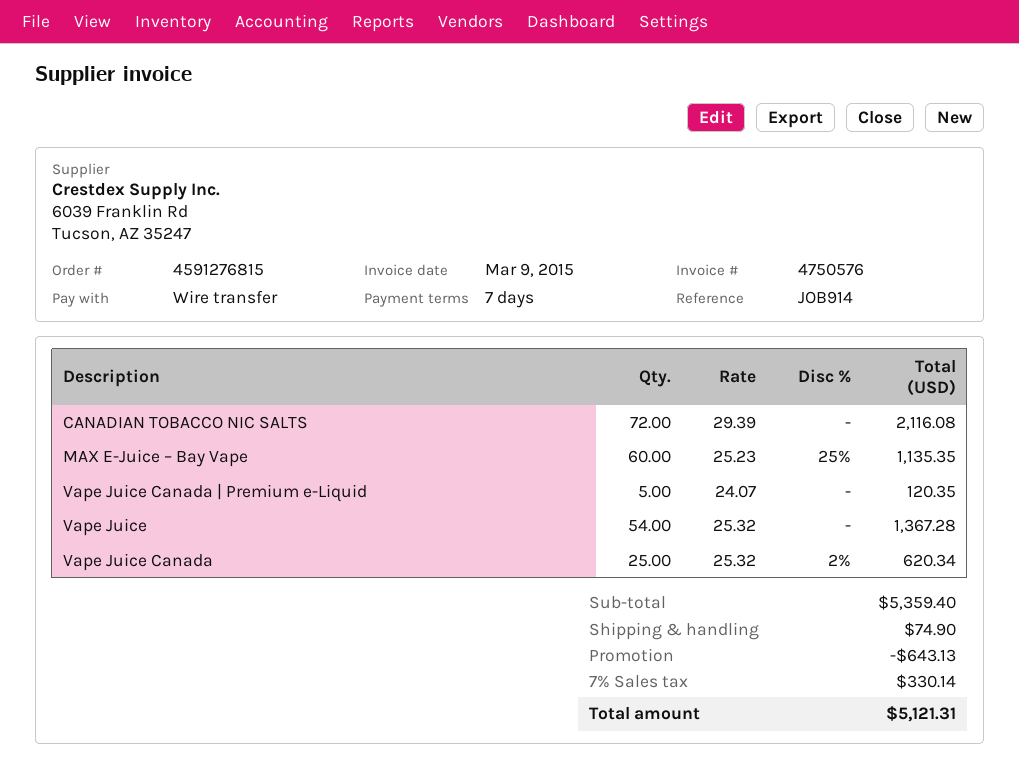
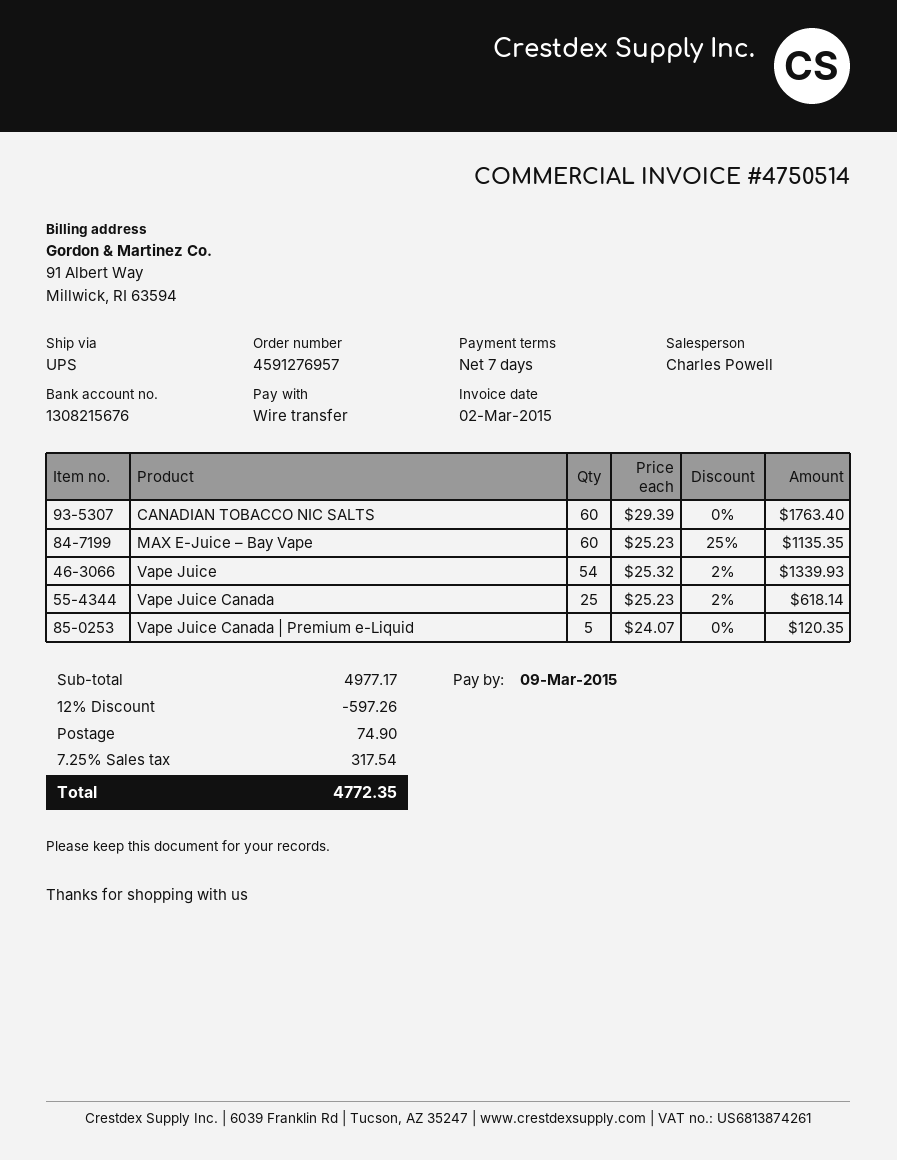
order number: 4591276815 -> 4591276957
invoice number: 4750576 -> 4750514
invoice date: 2015-03-09 -> 2015-03-02
CANADIAN TOBACCO NIC SALTS: 72 x 29.39 = 2116.08 -> 60 x 29.39 = 1763.40
Vape Juice: 54 x 25.32 = 1367.28 -> 54 x 25.32 - 2% = 1339.93
Vape Juice Canada: 25 x 25.32 - 2% = 620.34 -> 25 x 25.23 - 2% = 618.14
subtotal: 5359.40 -> 4977.17
discount: 643.13 -> 597.26
tax: 7% = 330.14 -> 7.25% = 317.54
total: 5121.31 -> 4772.35

